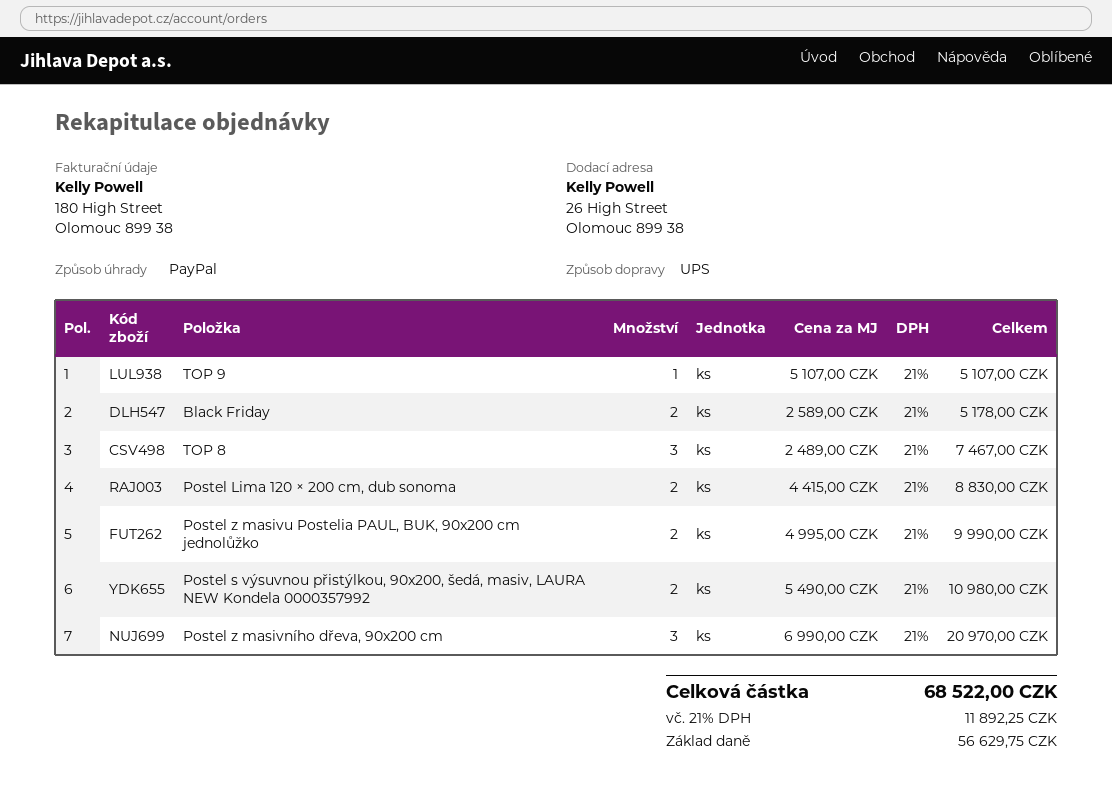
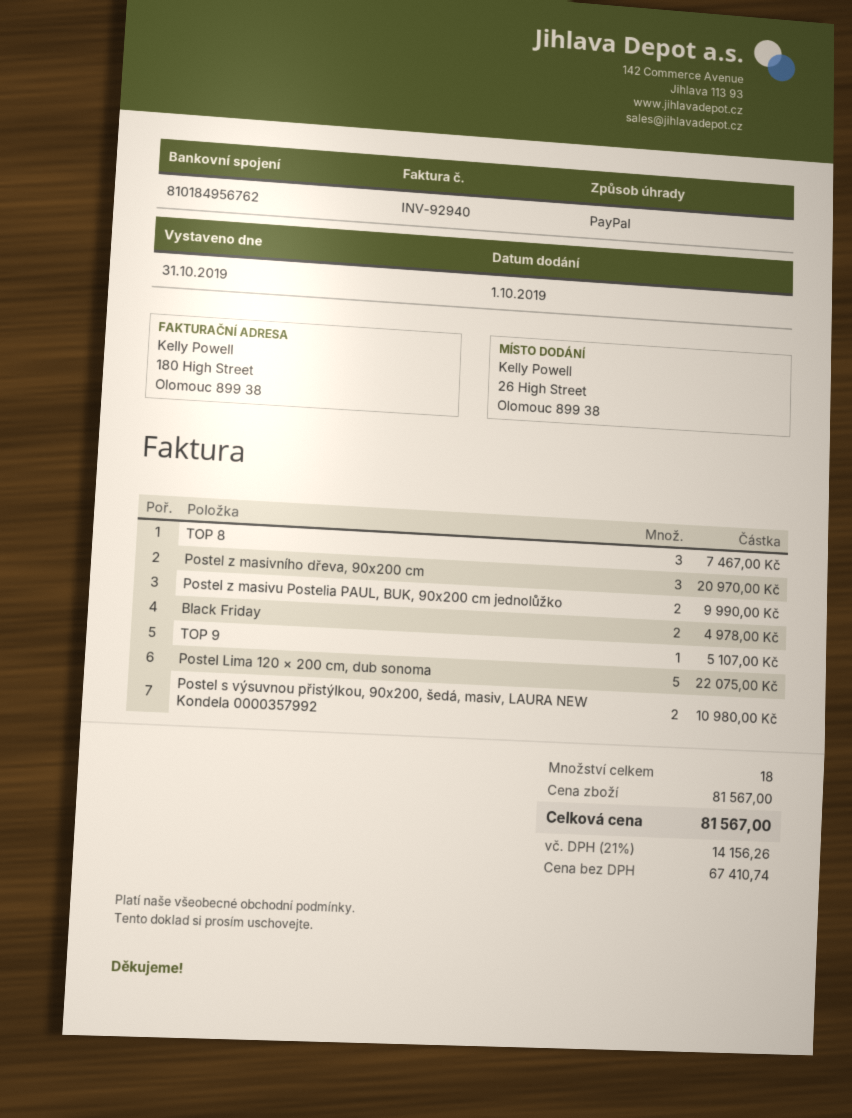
Black Friday: 2 for 5178.00 -> 2 for 4978.00
Postel Lima 120 × 200 cm, dub sonoma: 2 for 8830.00 -> 5 for 22075.00
net: 56629.75 -> 67410.74
tax: 21% = 11892.25 -> 21% = 14156.26
total: 68522.00 -> 81567.00

